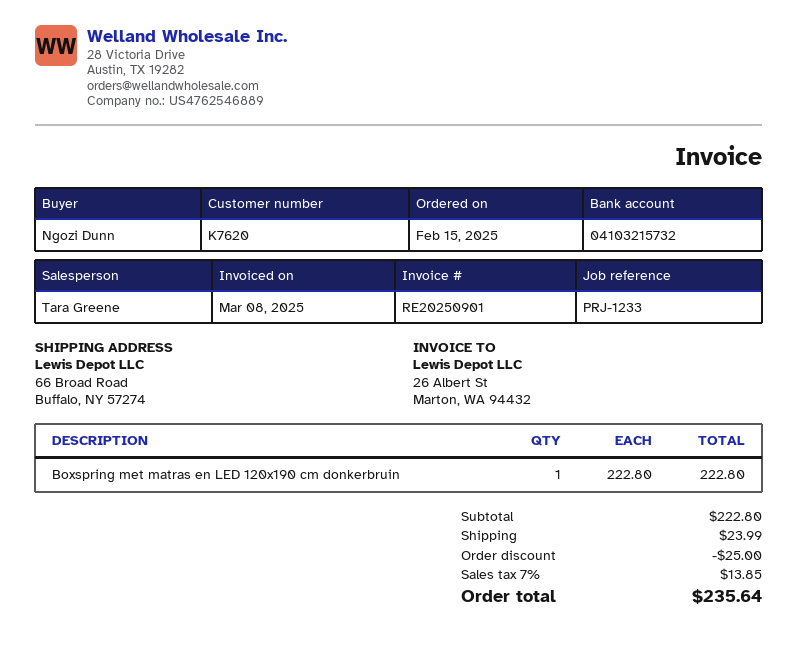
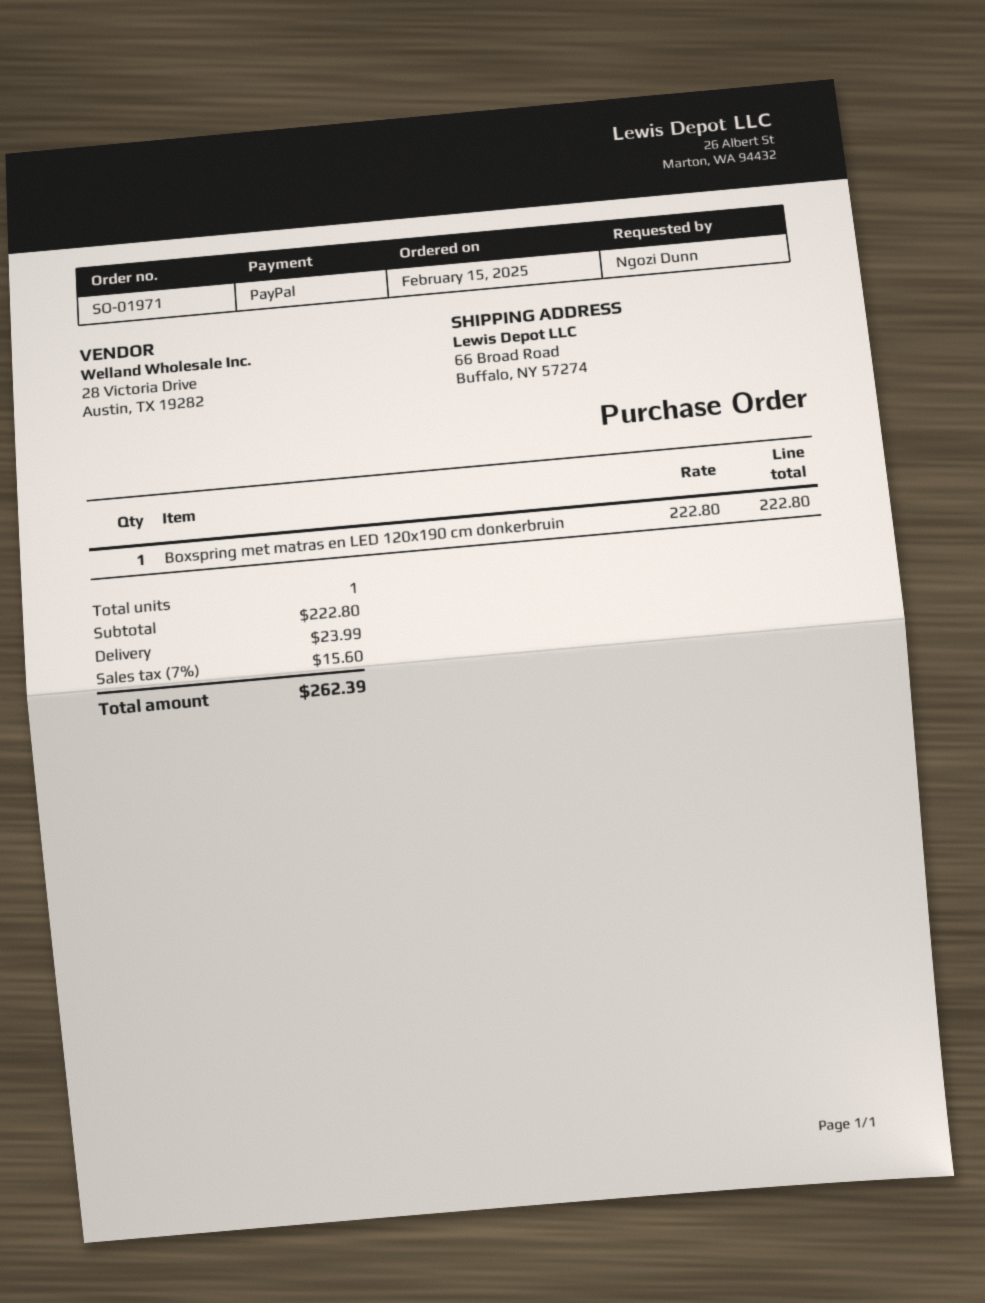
discount: 25.00 -> none
tax: 7% = 13.85 -> 7% = 15.60
total: 235.64 -> 262.39

